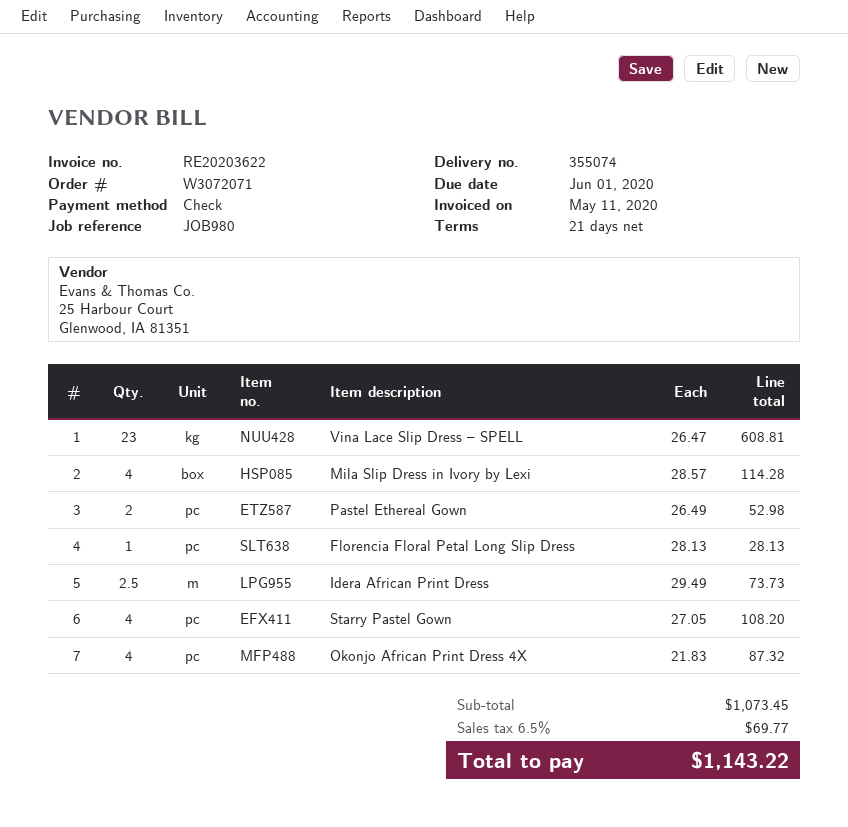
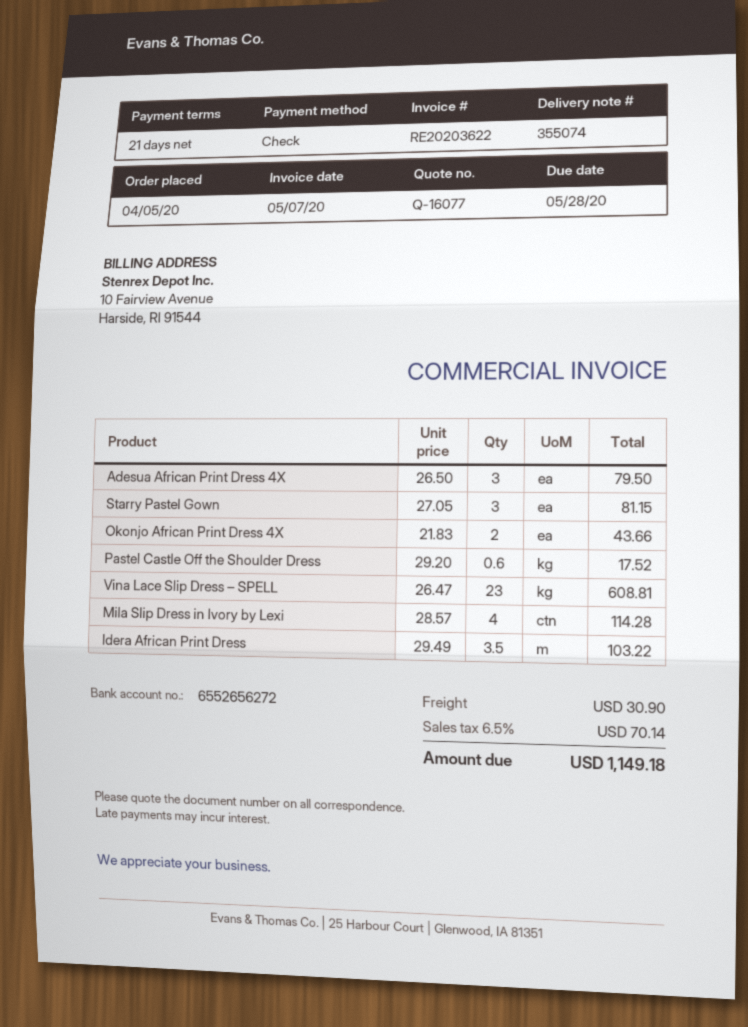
invoice date: 2020-05-11 -> 2020-05-07
due date: 2020-06-01 -> 2020-05-28
Pastel Ethereal Gown: 2 x 26.49 = 52.98 -> none
Florencia Floral Petal Long Slip Dress: 1 x 28.13 = 28.13 -> none
Idera African Print Dress: 2.5 x 29.49 = 73.73 -> 3.5 x 29.49 = 103.22
Starry Pastel Gown: 4 x 27.05 = 108.20 -> 3 x 27.05 = 81.15
Okonjo African Print Dress 4X: 4 x 21.83 = 87.32 -> 2 x 21.83 = 43.66
Adesua African Print Dress 4X: none -> 3 x 26.50 = 79.50
Pastel Castle Off the Shoulder Dress: none -> 0.6 x 29.20 = 17.52
shipping: none -> 30.90
tax: 6.5% = 69.77 -> 6.5% = 70.14
total: 1143.22 -> 1149.18

